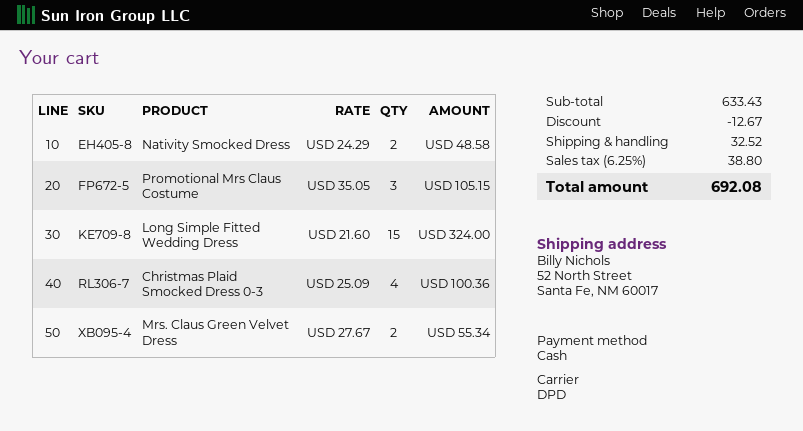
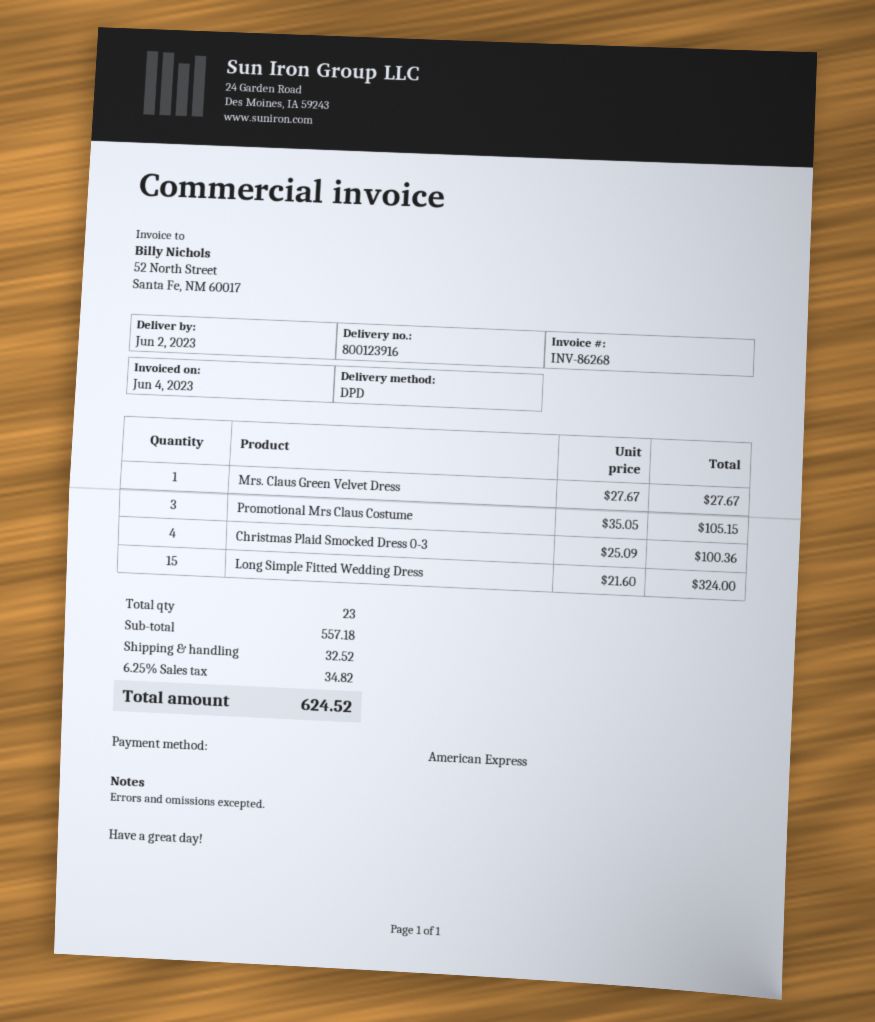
payment method: cash -> American Express
Nativity Smocked Dress: 2 x 24.29 = 48.58 -> none
Mrs. Claus Green Velvet Dress: 2 x 27.67 = 55.34 -> 1 x 27.67 = 27.67
subtotal: 633.43 -> 557.18
discount: 12.67 -> none
tax: 6.25% = 38.80 -> 6.25% = 34.82
total: 692.08 -> 624.52

